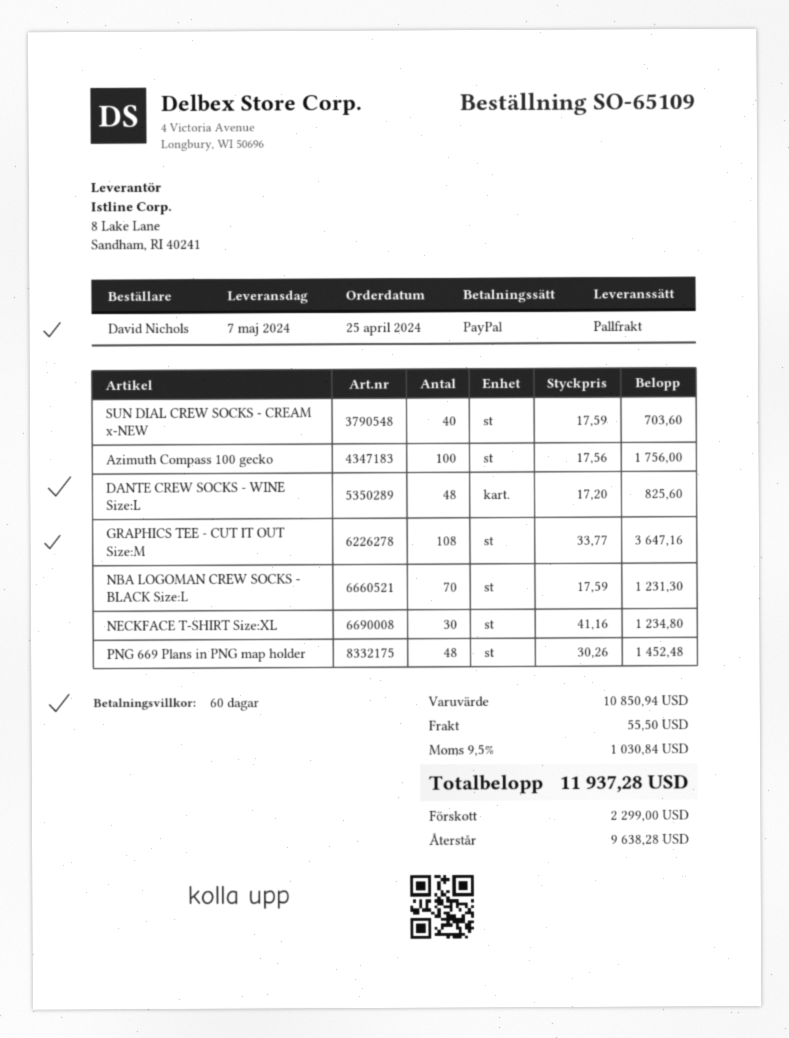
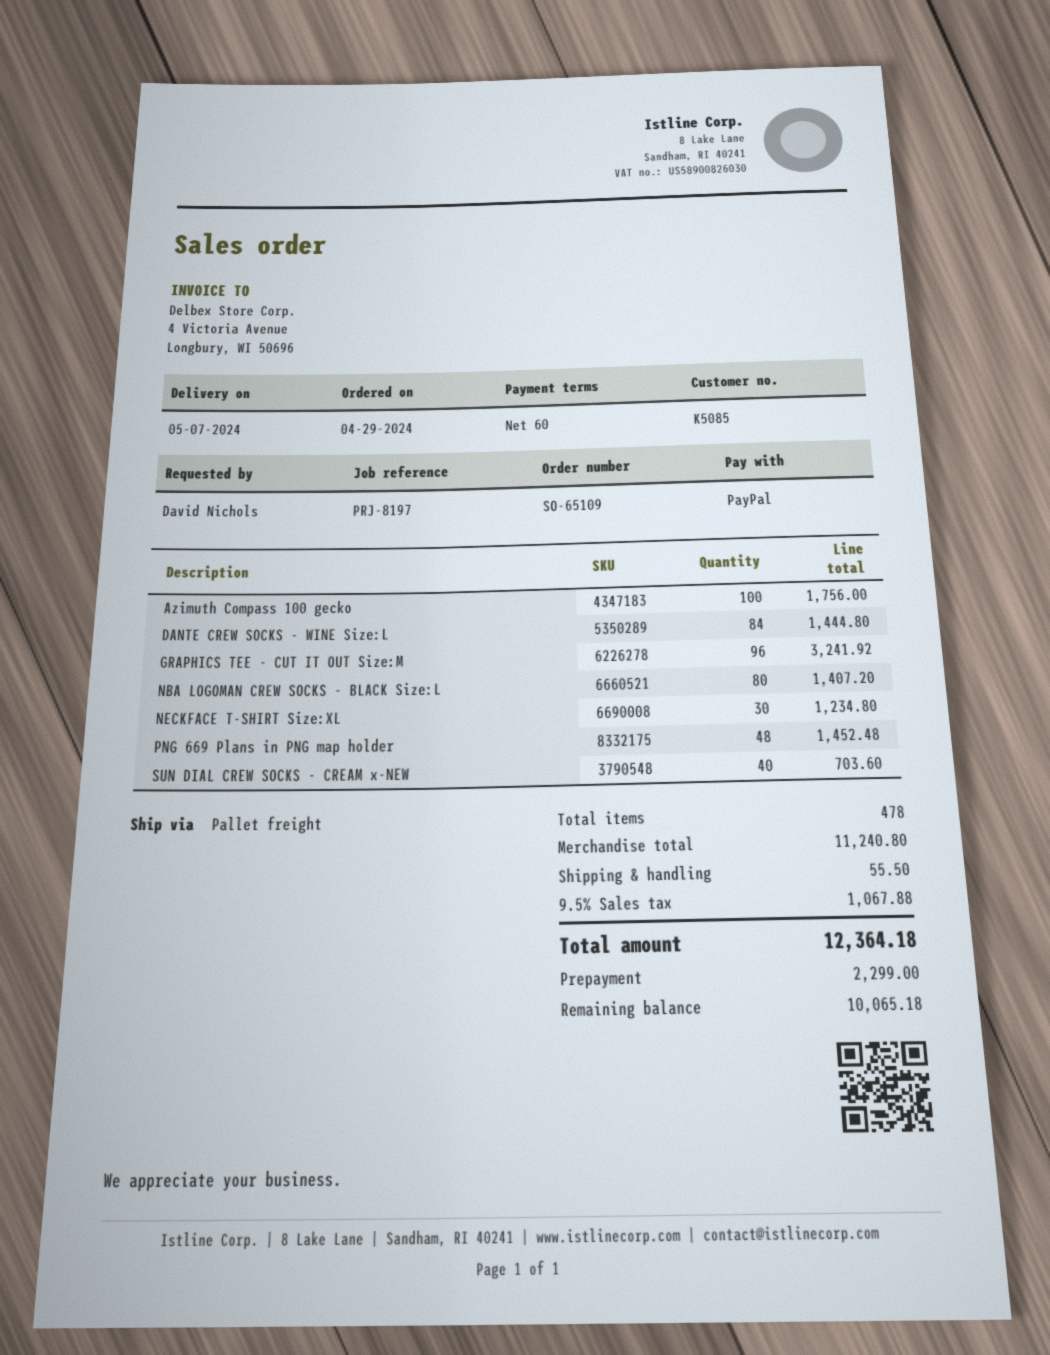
order date: 2024-04-25 -> 2024-04-29
DANTE CREW SOCKS - WINE Size:L: 48 for 825.60 -> 84 for 1444.80
GRAPHICS TEE - CUT IT OUT Size:M: 108 for 3647.16 -> 96 for 3241.92
NBA LOGOMAN CREW SOCKS - BLACK Size:L: 70 for 1231.30 -> 80 for 1407.20
subtotal: 10850.94 -> 11240.80
tax: 9.5% = 1030.84 -> 9.5% = 1067.88
total: 11937.28 -> 12364.18
balance: 9638.28 -> 10065.18

